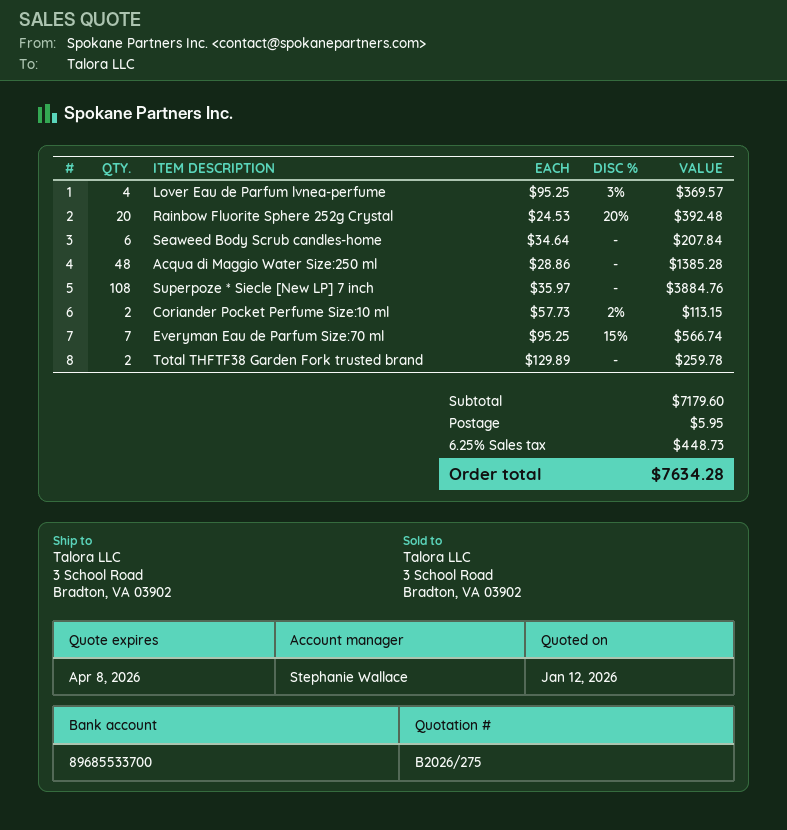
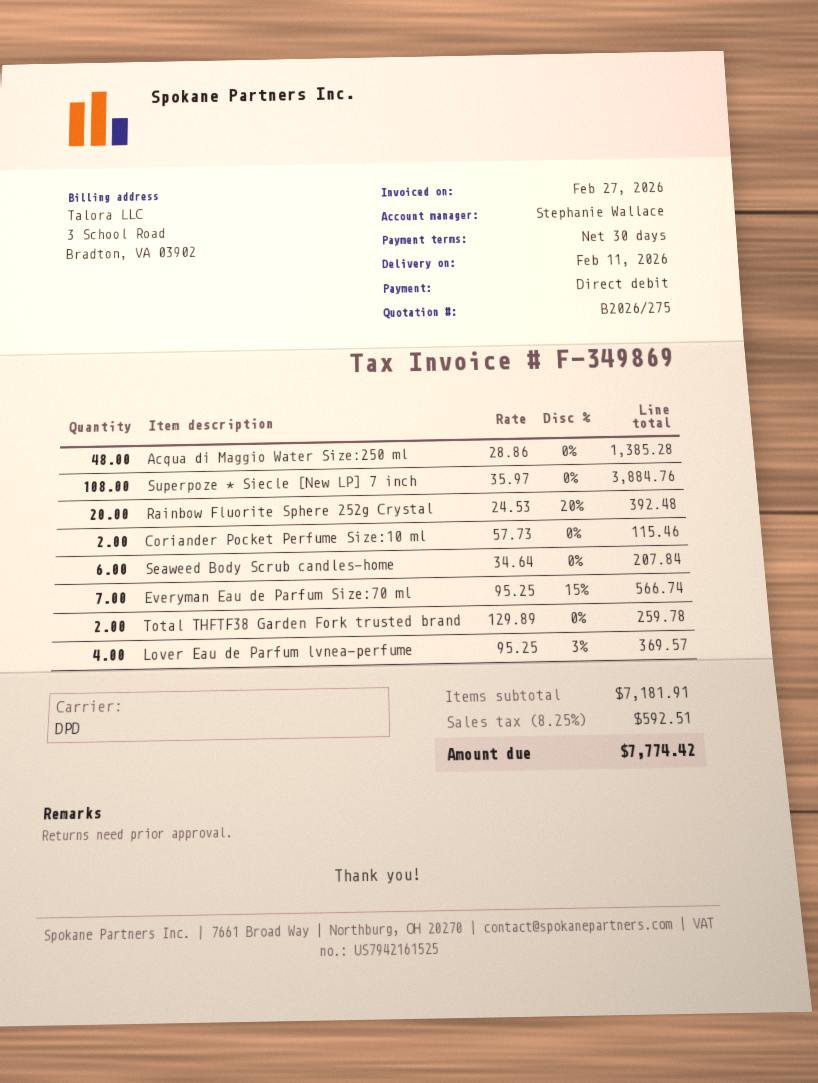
Coriander Pocket Perfume Size:10 ml: 2 x 57.73 - 2% = 113.15 -> 2 x 57.73 = 115.46
subtotal: 7179.60 -> 7181.91
shipping: 5.95 -> none
tax: 6.25% = 448.73 -> 8.25% = 592.51
total: 7634.28 -> 7774.42

